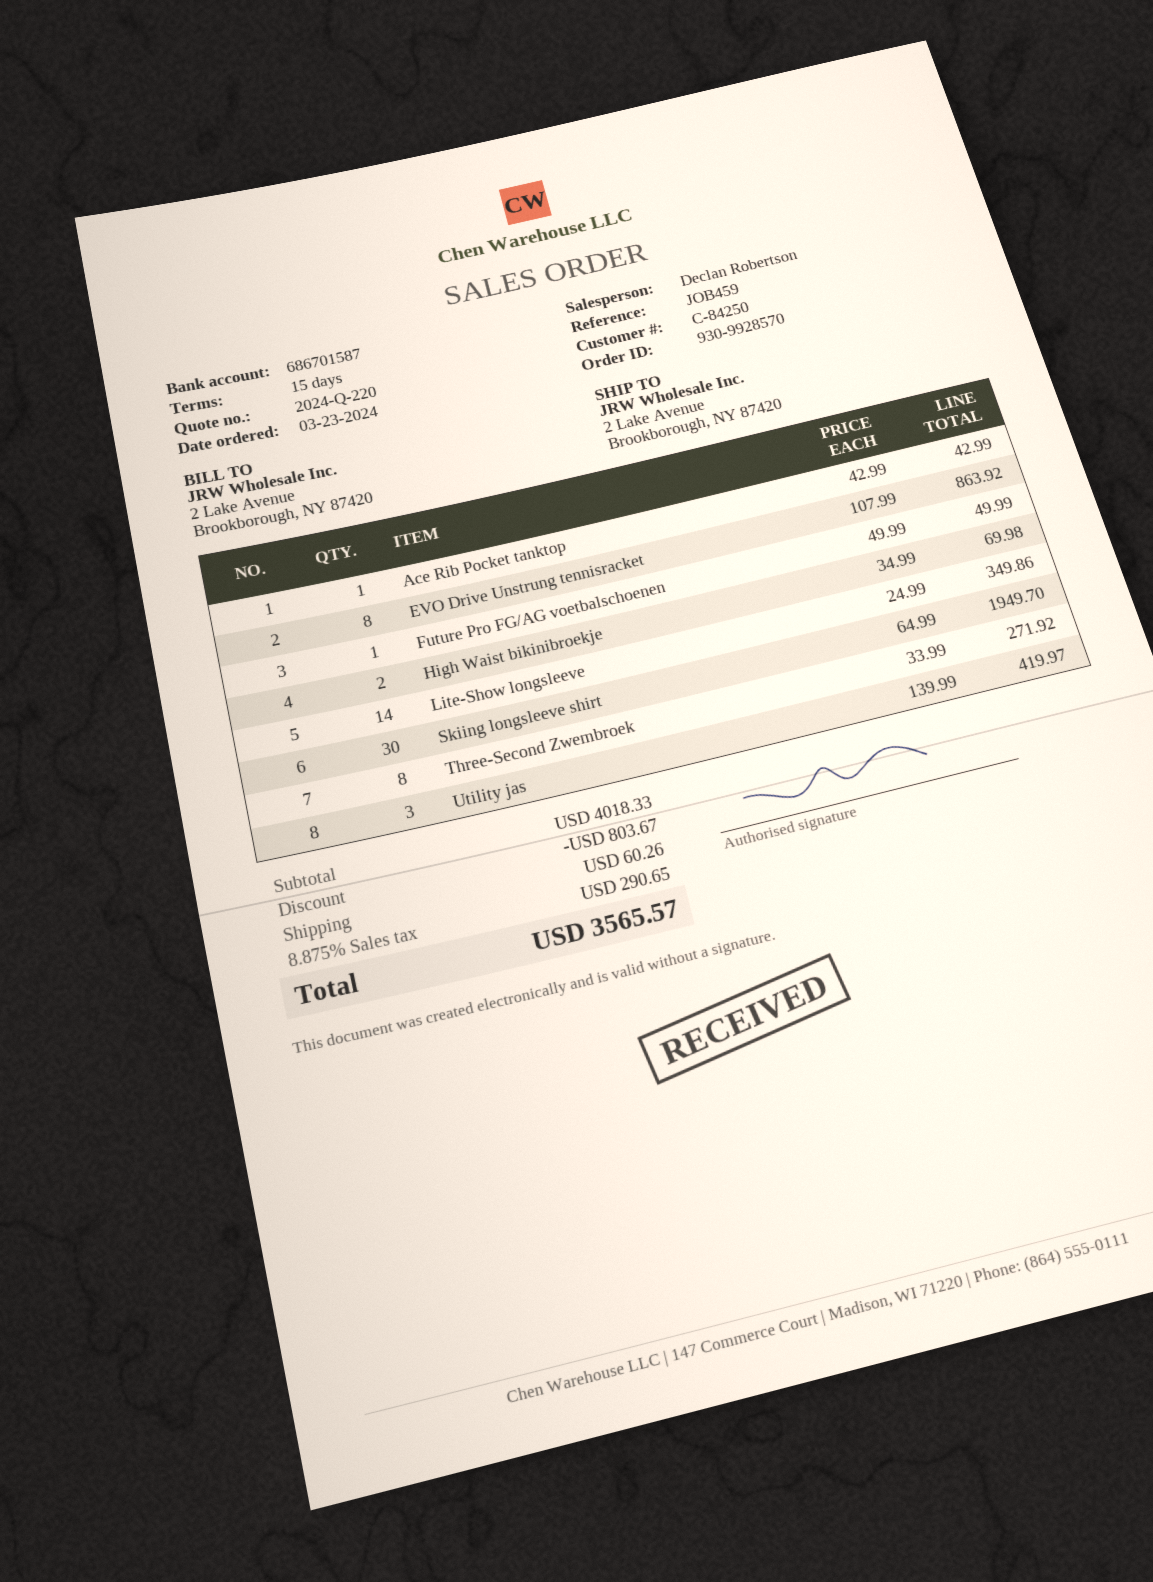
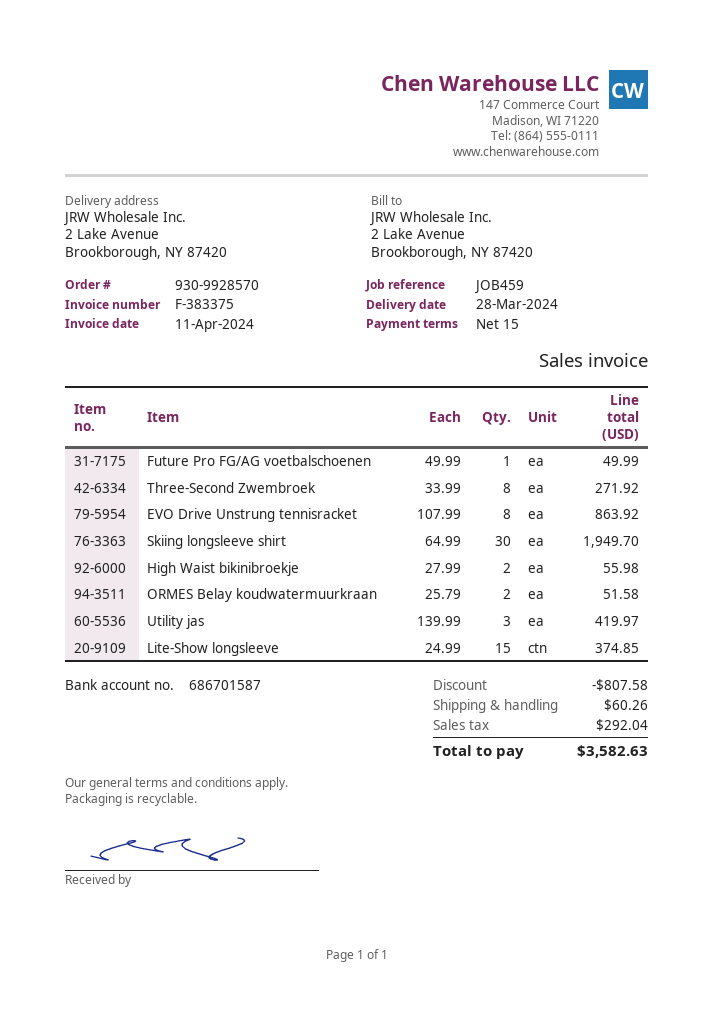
Ace Rib Pocket tanktop: 1 x 42.99 = 42.99 -> none
High Waist bikinibroekje: 2 x 34.99 = 69.98 -> 2 x 27.99 = 55.98
Lite-Show longsleeve: 14 x 24.99 = 349.86 -> 15 x 24.99 = 374.85
ORMES Belay koudwatermuurkraan: none -> 2 x 25.79 = 51.58
discount: 803.67 -> 807.58
tax: 290.65 -> 292.04
total: 3565.57 -> 3582.63

